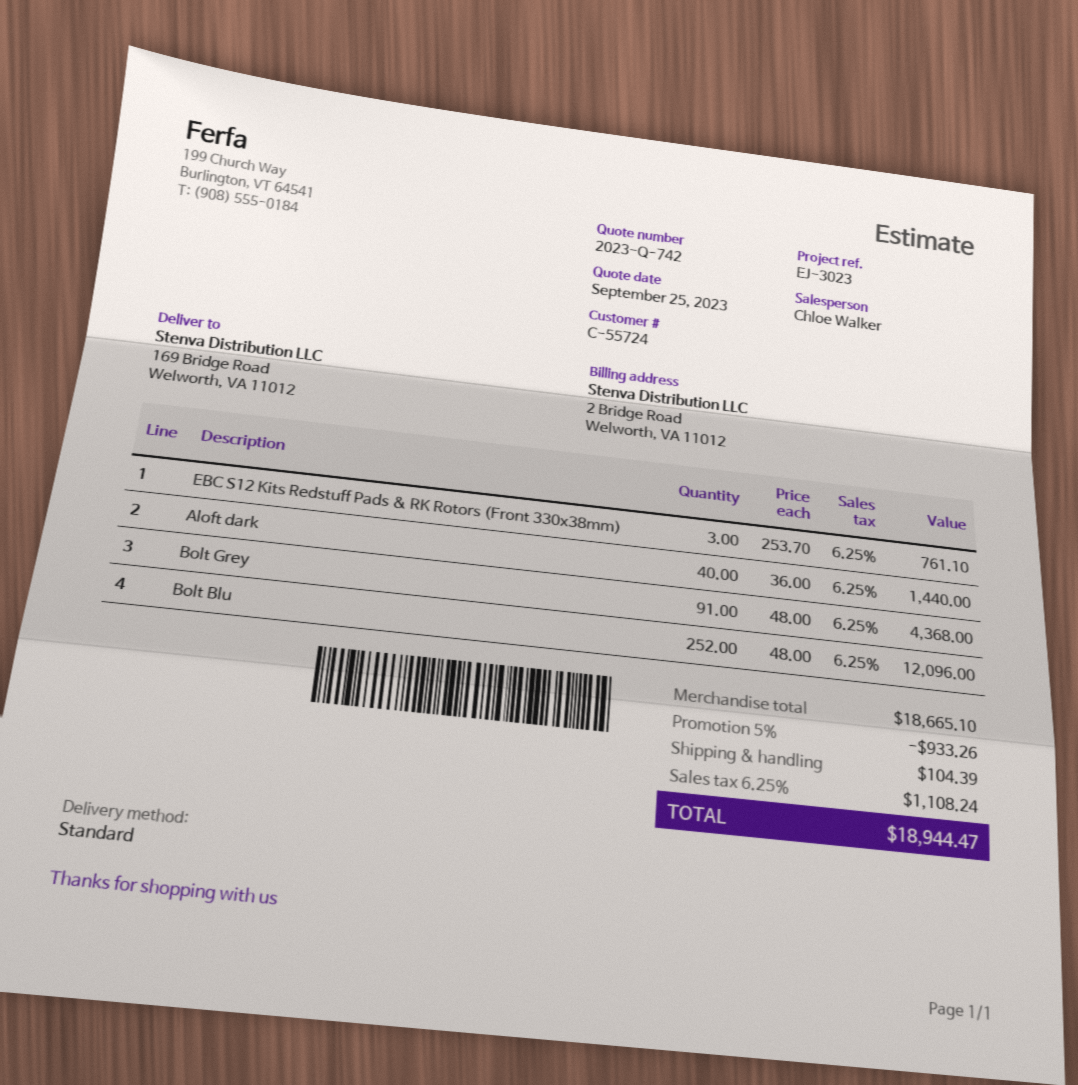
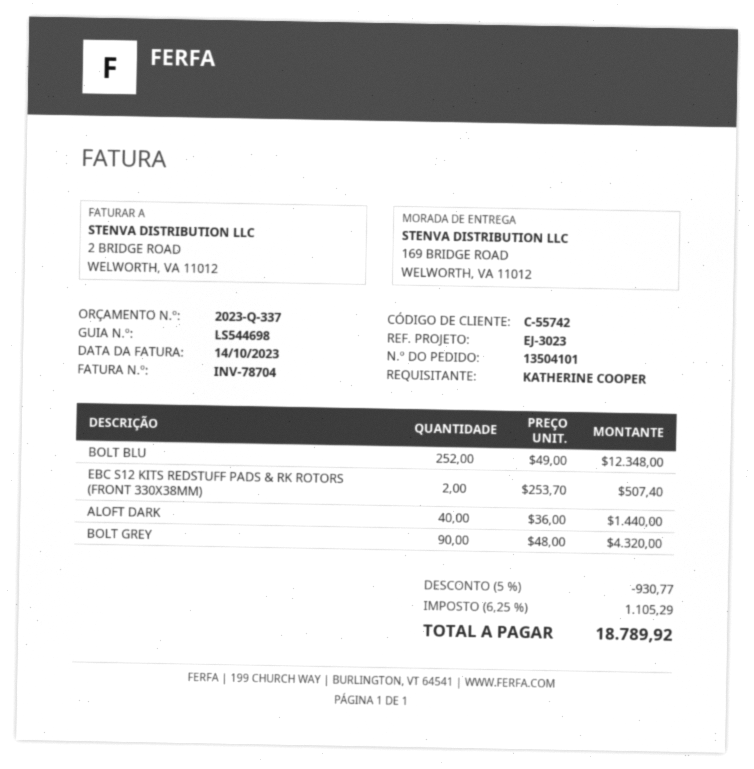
quote number: 2023-Q-742 -> 2023-Q-337
customer number: C-55724 -> C-55742
EBC S12 Kits Redstuff Pads & RK Rotors (Front 330x38mm): 3 x 253.70 = 761.10 -> 2 x 253.70 = 507.40
Bolt Grey: 91 x 48.00 = 4368.00 -> 90 x 48.00 = 4320.00
Bolt Blu: 252 x 48.00 = 12096.00 -> 252 x 49.00 = 12348.00
discount: 5% = 933.26 -> 5% = 930.77
shipping: 104.39 -> none
tax: 6.25% = 1108.24 -> 6.25% = 1105.29
total: 18944.47 -> 18789.92

